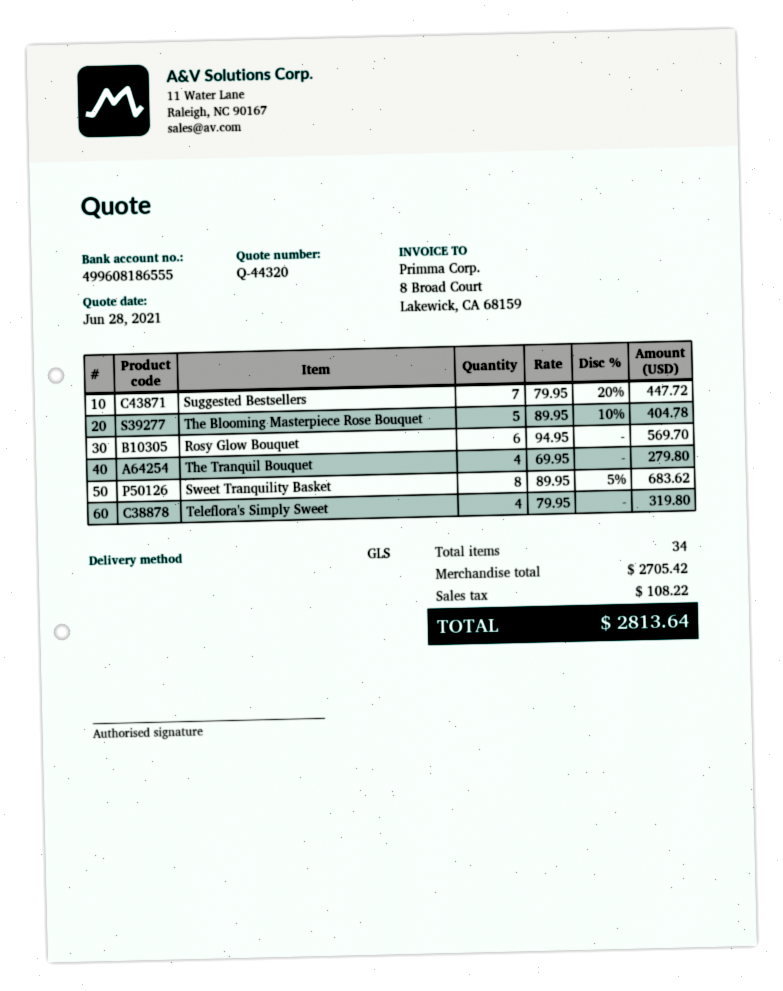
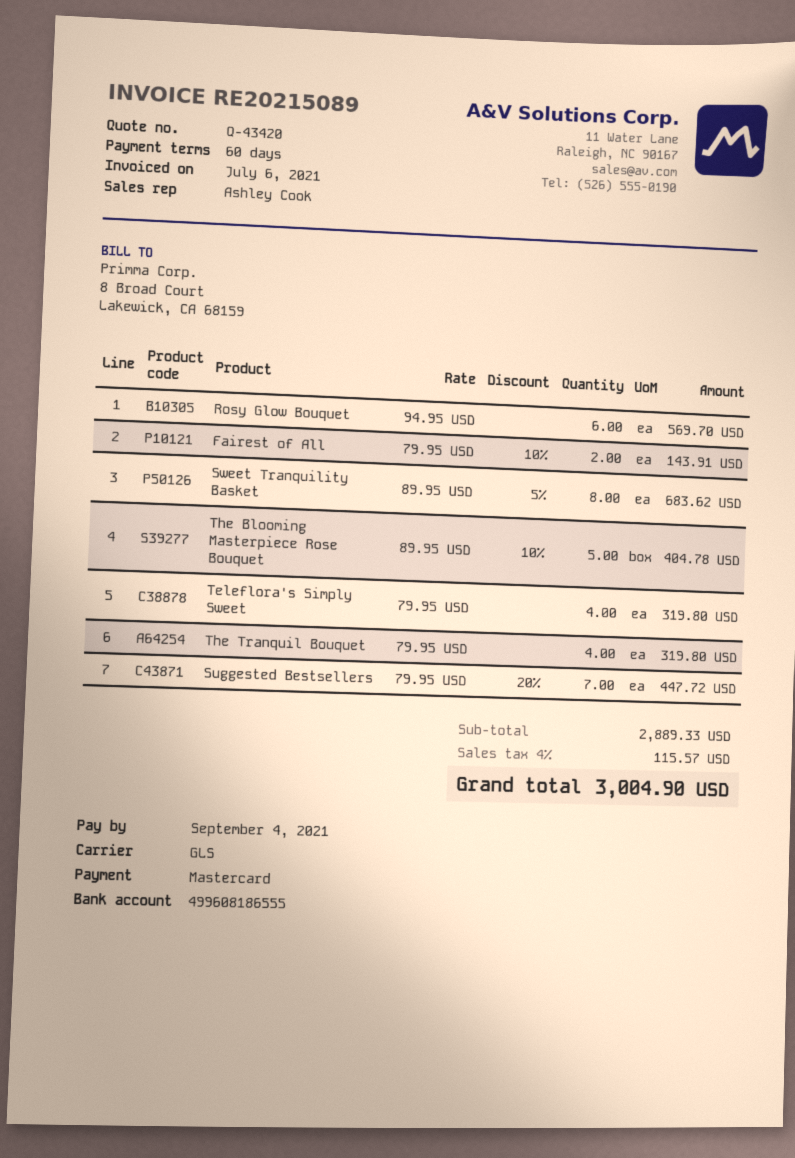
quote number: Q-44320 -> Q-43420
The Tranquil Bouquet: 4 x 69.95 = 279.80 -> 4 x 79.95 = 319.80
Fairest of All: none -> 2 x 79.95 - 10% = 143.91
subtotal: 2705.42 -> 2889.33
tax: 108.22 -> 115.57
total: 2813.64 -> 3004.90

